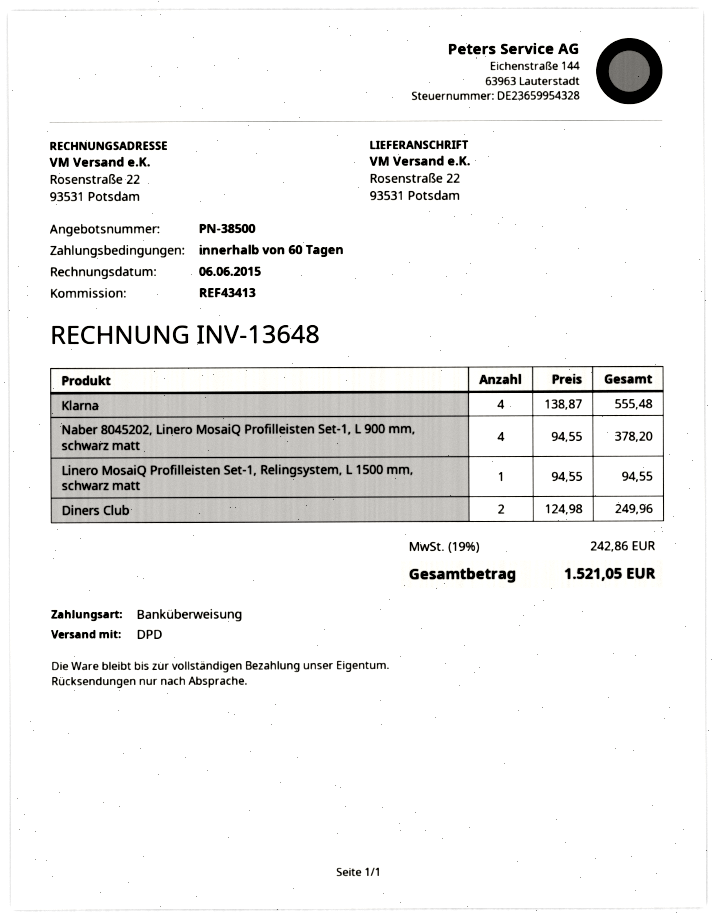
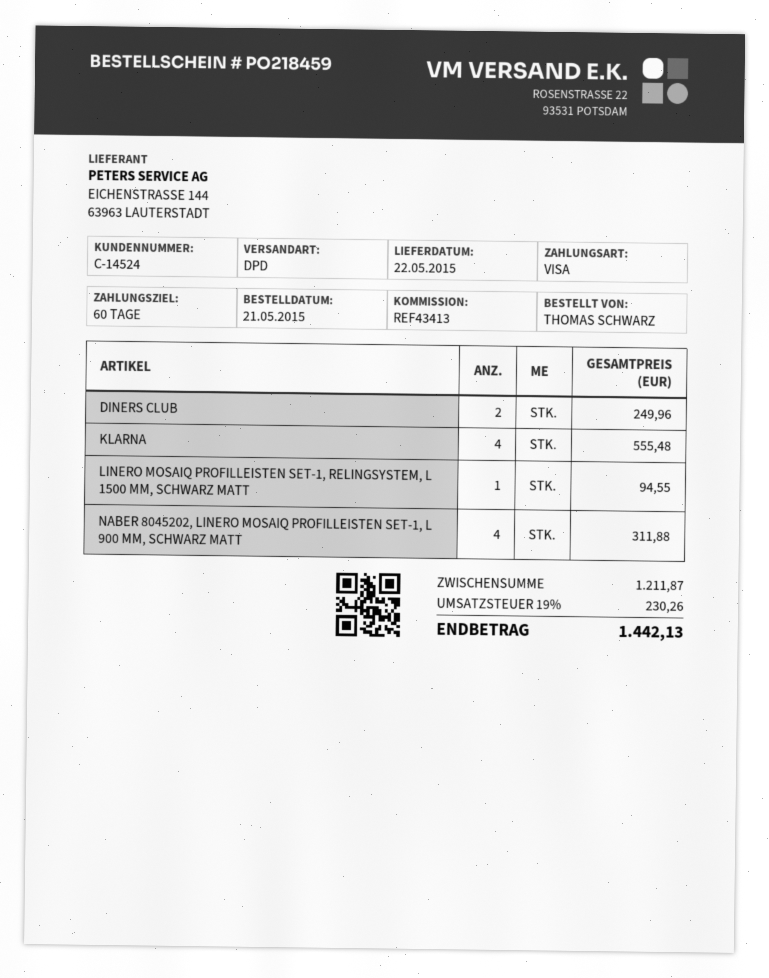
payment method: bank transfer -> Visa
Naber 8045202, Linero MosaiQ Profilleisten Set-1, L 900 mm, schwarz matt: 4 for 378.20 -> 4 for 311.88
tax: 19% = 242.86 -> 19% = 230.26
total: 1521.05 -> 1442.13

